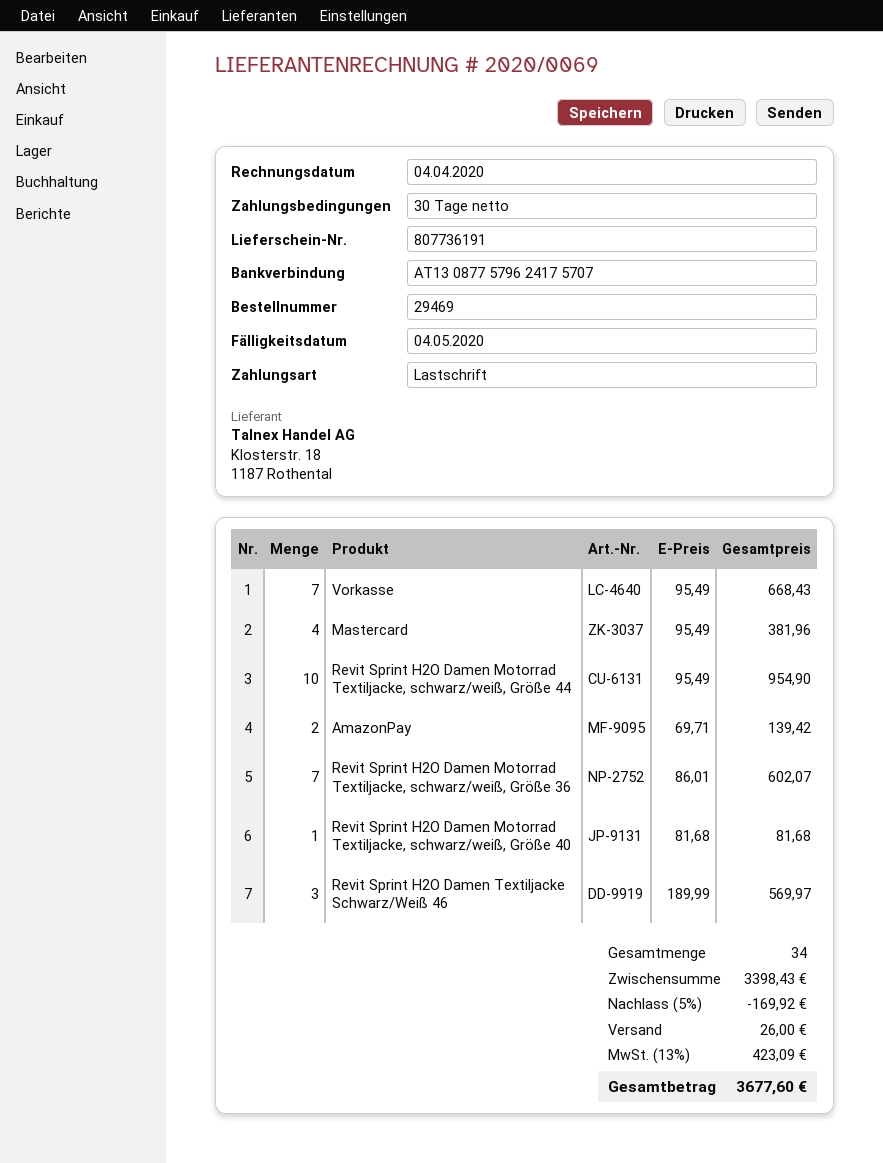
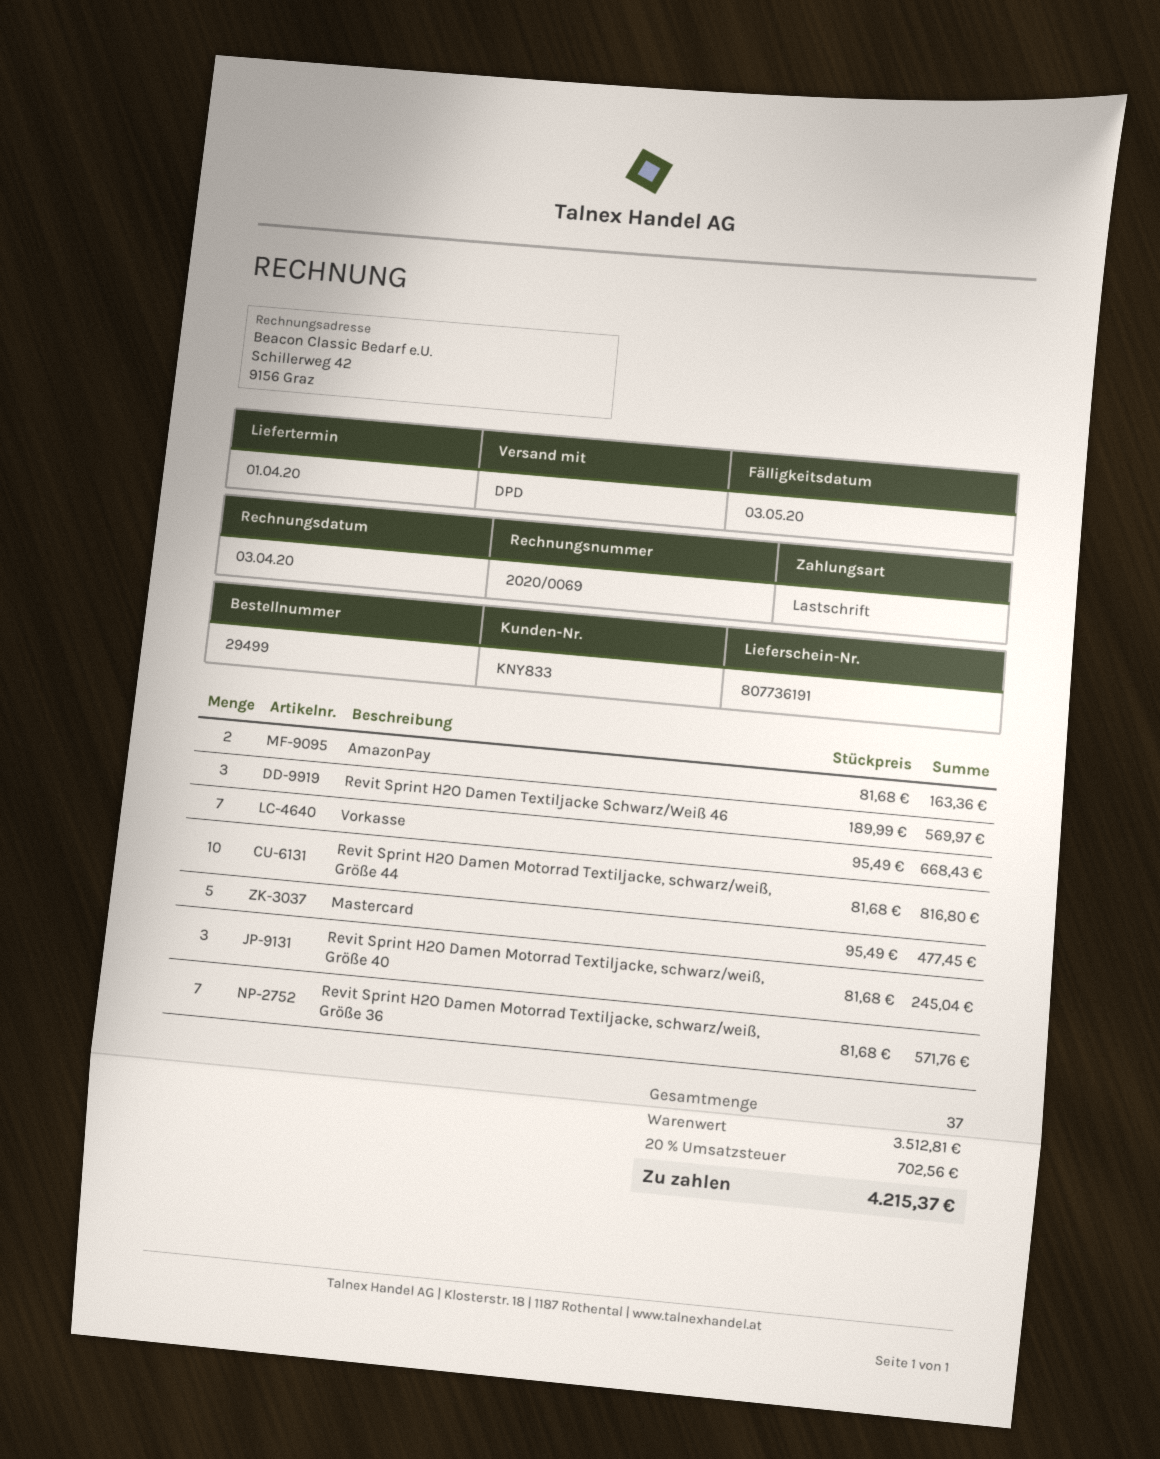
order number: 29469 -> 29499
invoice date: 2020-04-04 -> 2020-04-03
due date: 2020-05-04 -> 2020-05-03
Mastercard: 4 x 95.49 = 381.96 -> 5 x 95.49 = 477.45
Revit Sprint H2O Damen Motorrad Textiljacke, schwarz/weiß, Größe 44: 10 x 95.49 = 954.90 -> 10 x 81.68 = 816.80
AmazonPay: 2 x 69.71 = 139.42 -> 2 x 81.68 = 163.36
Revit Sprint H2O Damen Motorrad Textiljacke, schwarz/weiß, Größe 36: 7 x 86.01 = 602.07 -> 7 x 81.68 = 571.76
Revit Sprint H2O Damen Motorrad Textiljacke, schwarz/weiß, Größe 40: 1 x 81.68 = 81.68 -> 3 x 81.68 = 245.04
total quantity: 34 -> 37
subtotal: 3398.43 -> 3512.81
discount: 5% = 169.92 -> none
shipping: 26.00 -> none
tax: 13% = 423.09 -> 20% = 702.56
total: 3677.60 -> 4215.37

